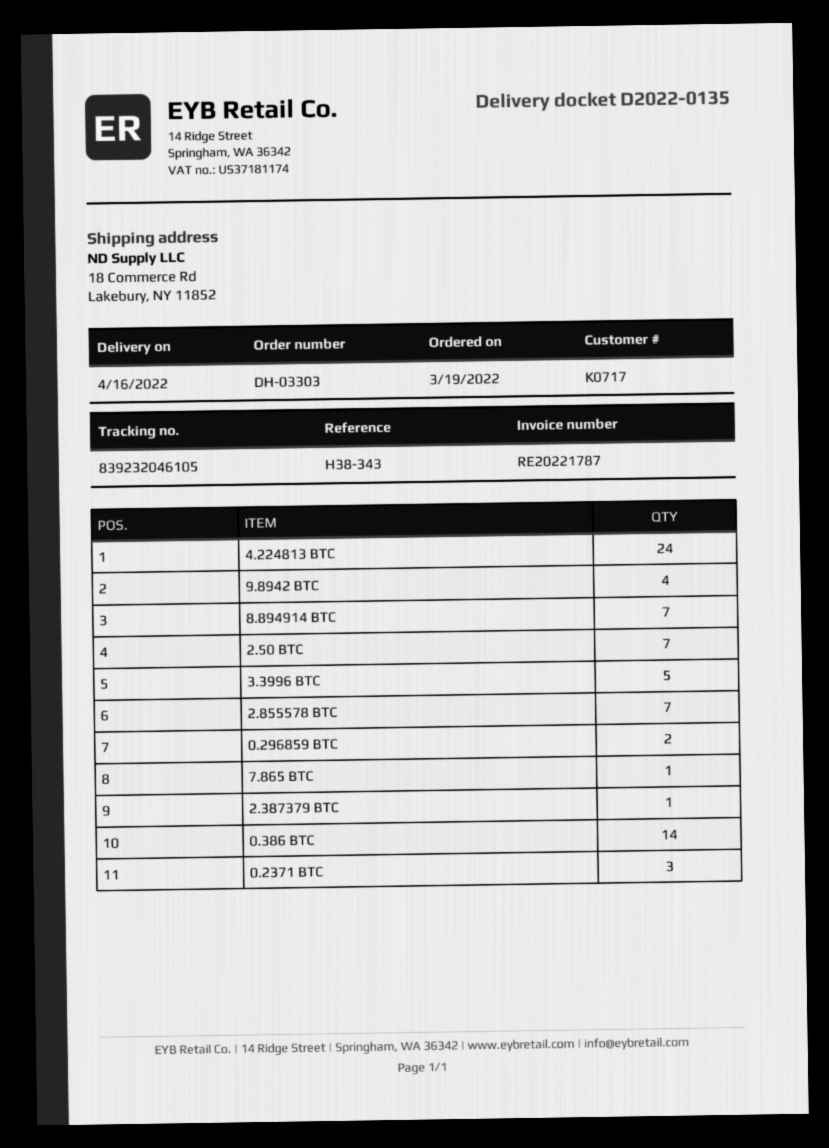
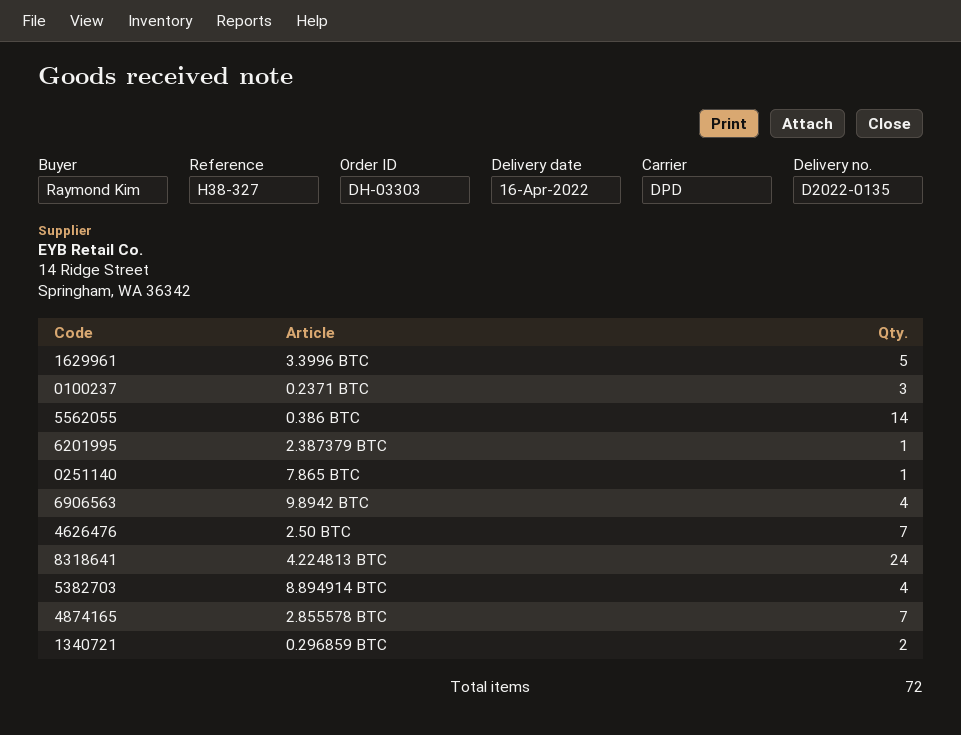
reference: H38-343 -> H38-327
8.894914 BTC: 7 -> 4

